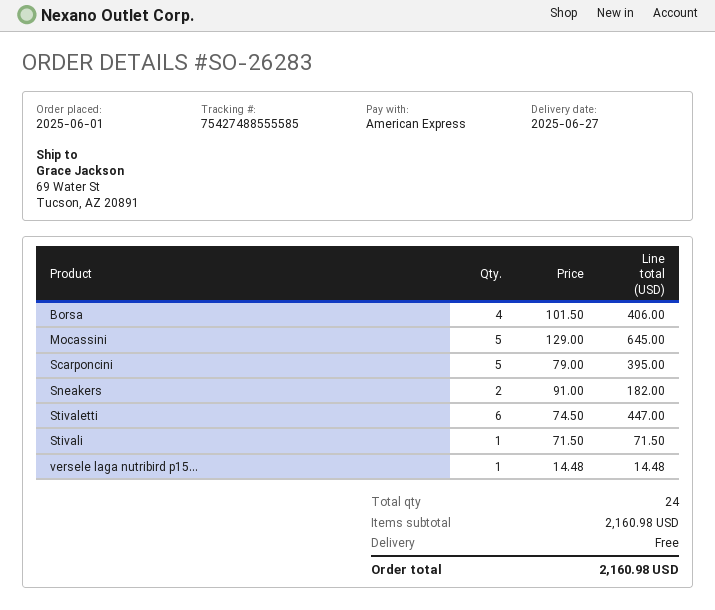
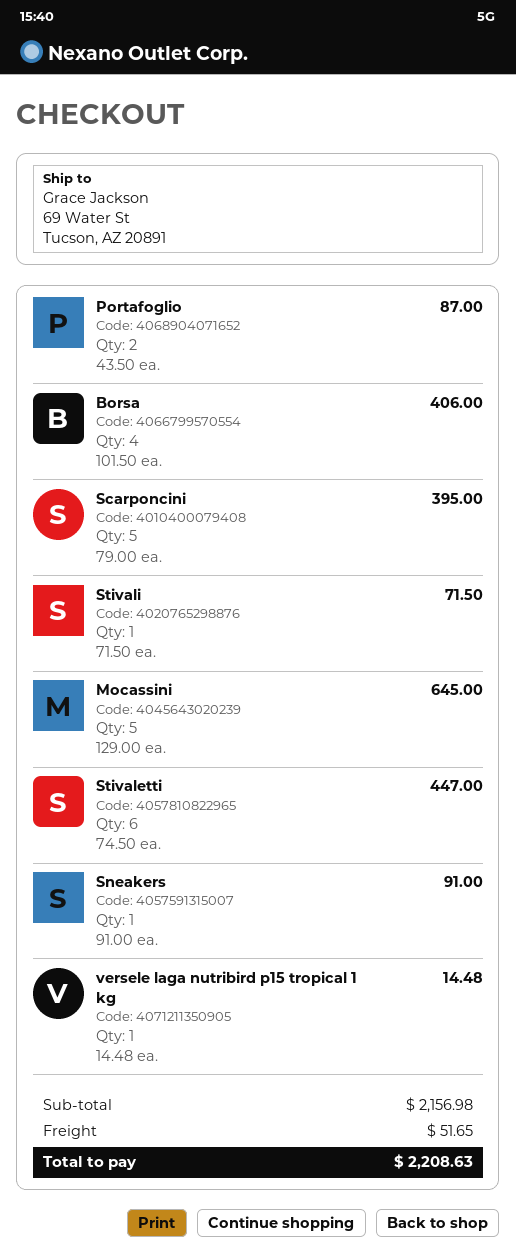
Sneakers: 2 x 91.00 = 182.00 -> 1 x 91.00 = 91.00
Portafoglio: none -> 2 x 43.50 = 87.00
subtotal: 2160.98 -> 2156.98
shipping: 0.00 -> 51.65
total: 2160.98 -> 2208.63

